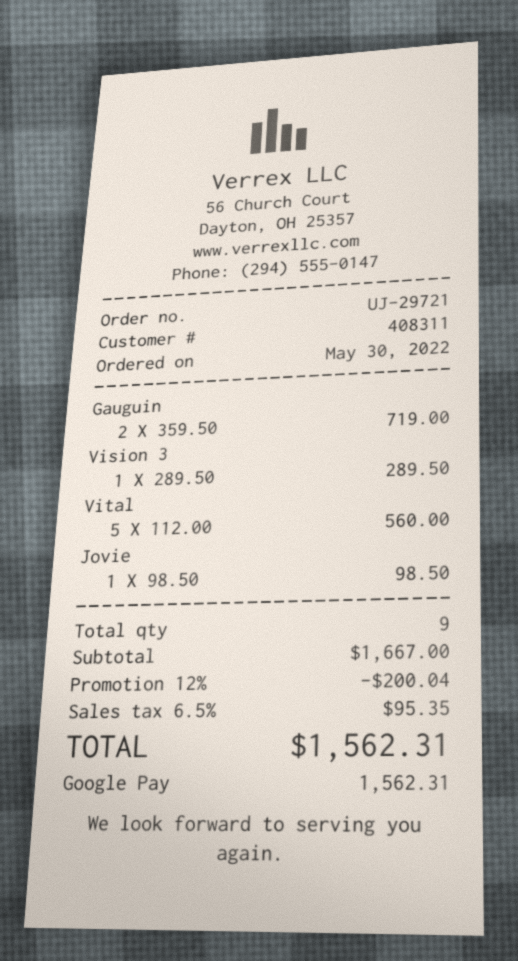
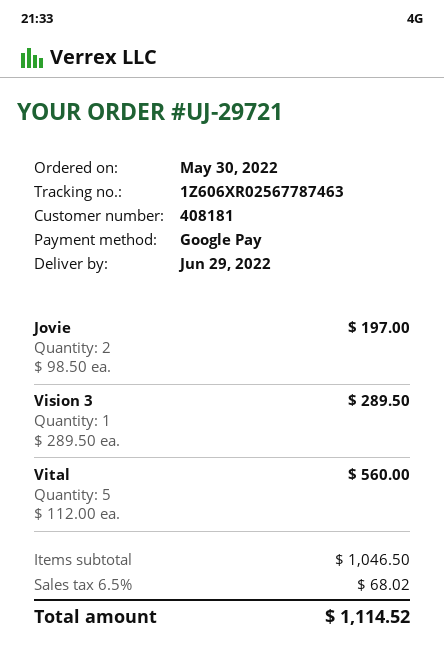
customer number: 408311 -> 408181
Gauguin: 2 x 359.50 = 719.00 -> none
Jovie: 1 x 98.50 = 98.50 -> 2 x 98.50 = 197.00
subtotal: 1667.00 -> 1046.50
discount: 12% = 200.04 -> none
tax: 6.5% = 95.35 -> 6.5% = 68.02
total: 1562.31 -> 1114.52

